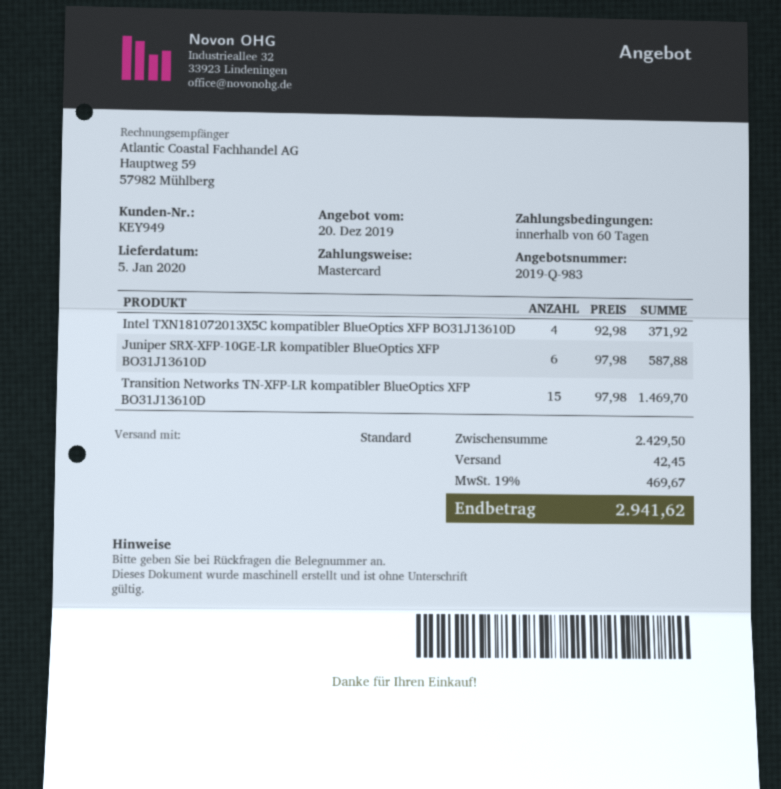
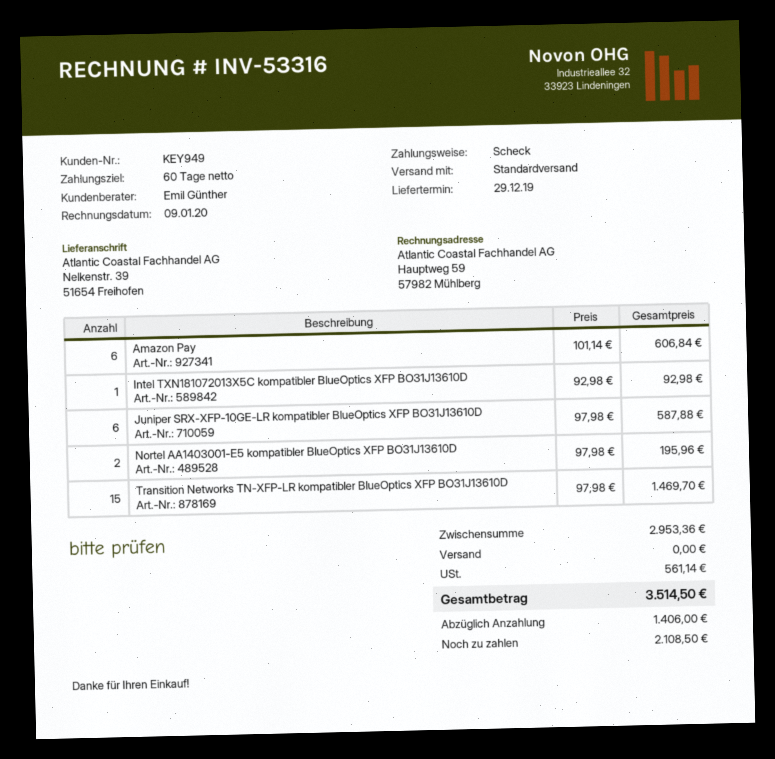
delivery date: 2020-01-05 -> 2019-12-29
payment method: Mastercard -> cheque
Intel TXN181072013X5C kompatibler BlueOptics XFP BO31J13610D: 4 x 92.98 = 371.92 -> 1 x 92.98 = 92.98
Amazon Pay: none -> 6 x 101.14 = 606.84
Nortel AA1403001-E5 kompatibler BlueOptics XFP BO31J13610D: none -> 2 x 97.98 = 195.96
subtotal: 2429.50 -> 2953.36
shipping: 42.45 -> 0.00
tax: 469.67 -> 561.14
total: 2941.62 -> 3514.50

